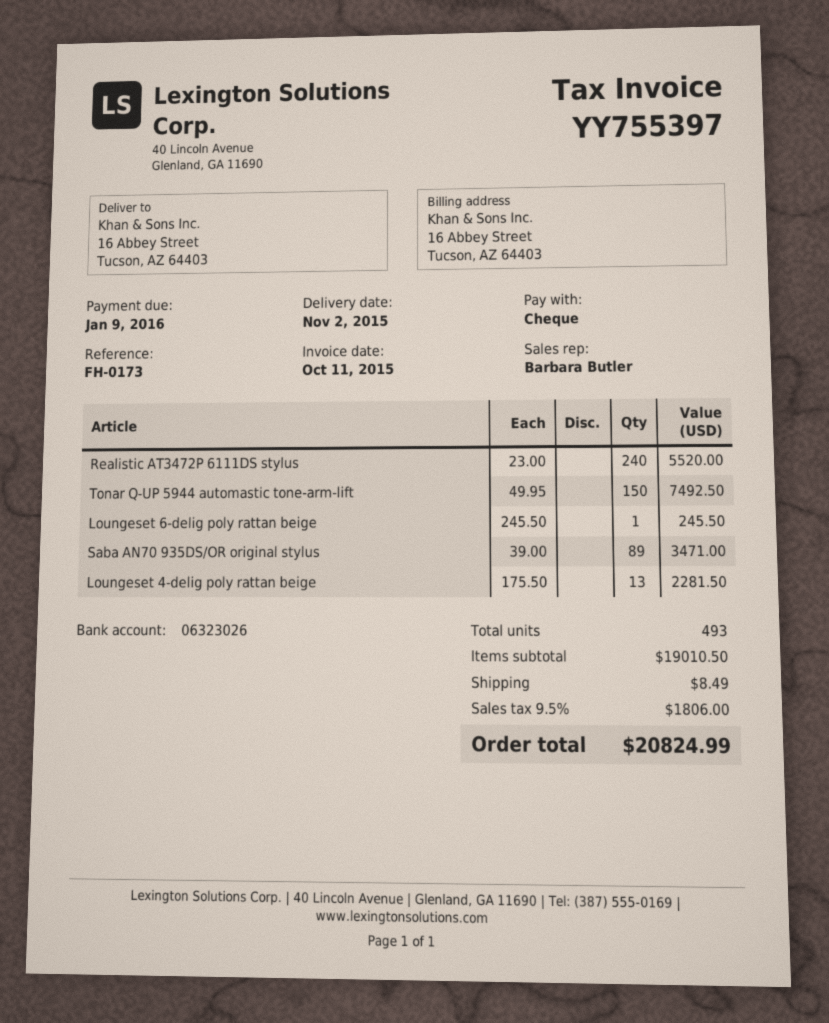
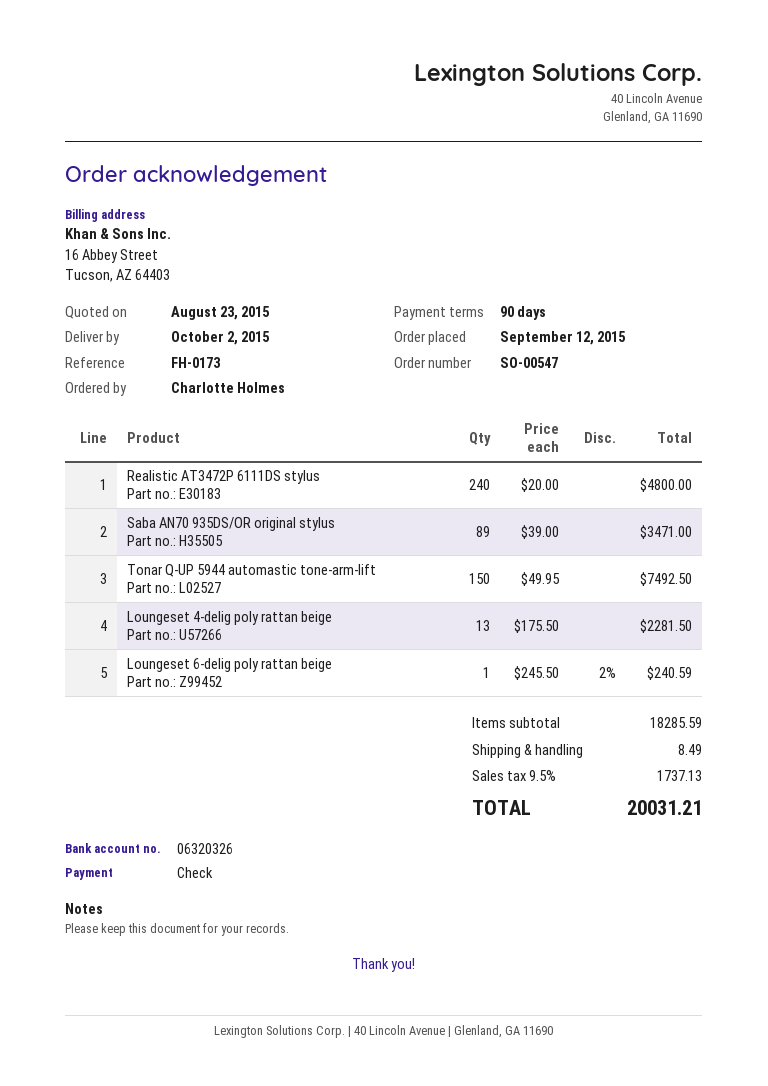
delivery date: 2015-11-02 -> 2015-10-02
bank account: 06323026 -> 06320326
Realistic AT3472P 6111DS stylus: 240 x 23.00 = 5520.00 -> 240 x 20.00 = 4800.00
Loungeset 6-delig poly rattan beige: 1 x 245.50 = 245.50 -> 1 x 245.50 - 2% = 240.59
subtotal: 19010.50 -> 18285.59
tax: 9.5% = 1806.00 -> 9.5% = 1737.13
total: 20824.99 -> 20031.21

